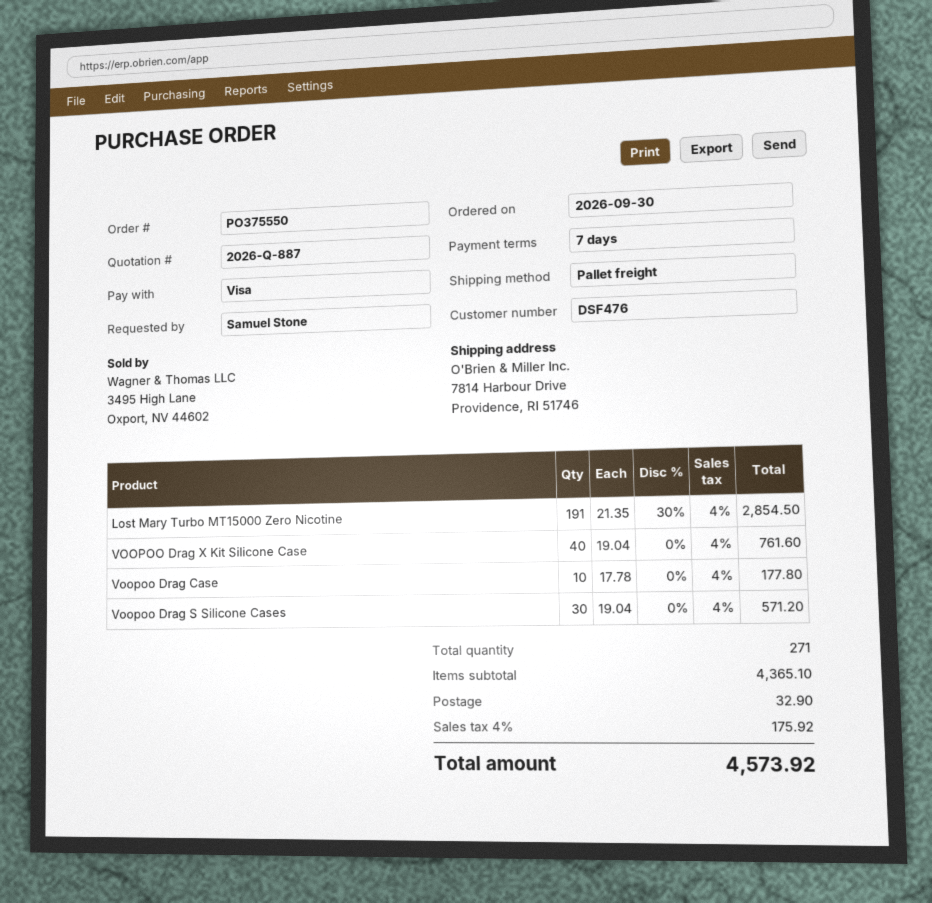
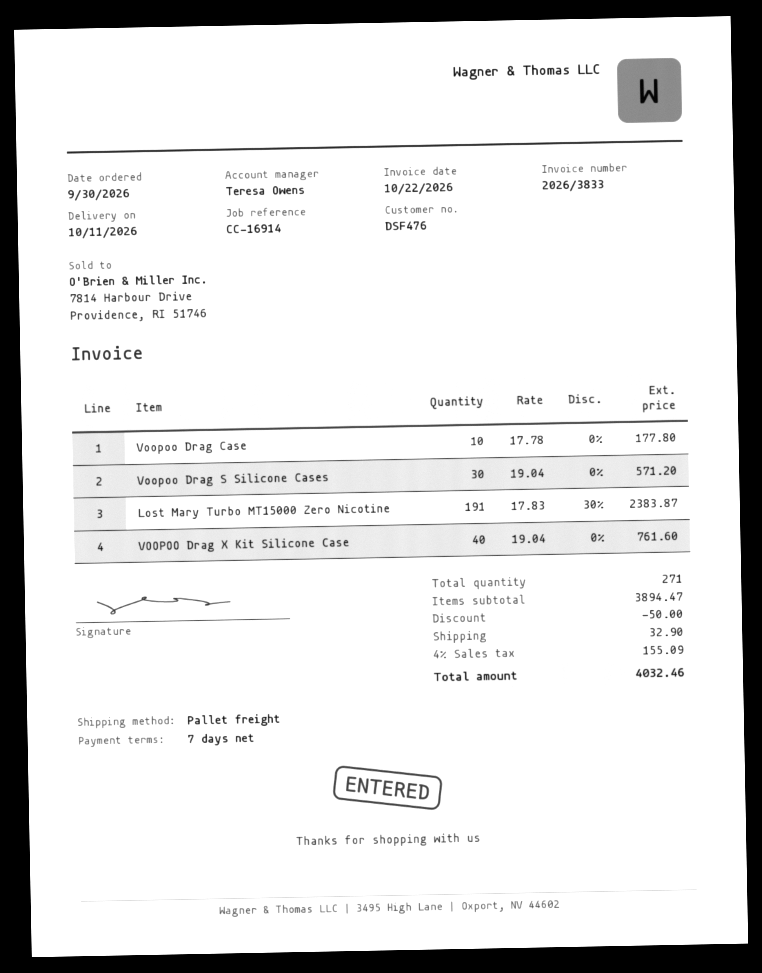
Lost Mary Turbo MT15000 Zero Nicotine: 191 x 21.35 - 30% = 2854.50 -> 191 x 17.83 - 30% = 2383.87
subtotal: 4365.10 -> 3894.47
discount: none -> 50.00
tax: 4% = 175.92 -> 4% = 155.09
total: 4573.92 -> 4032.46

